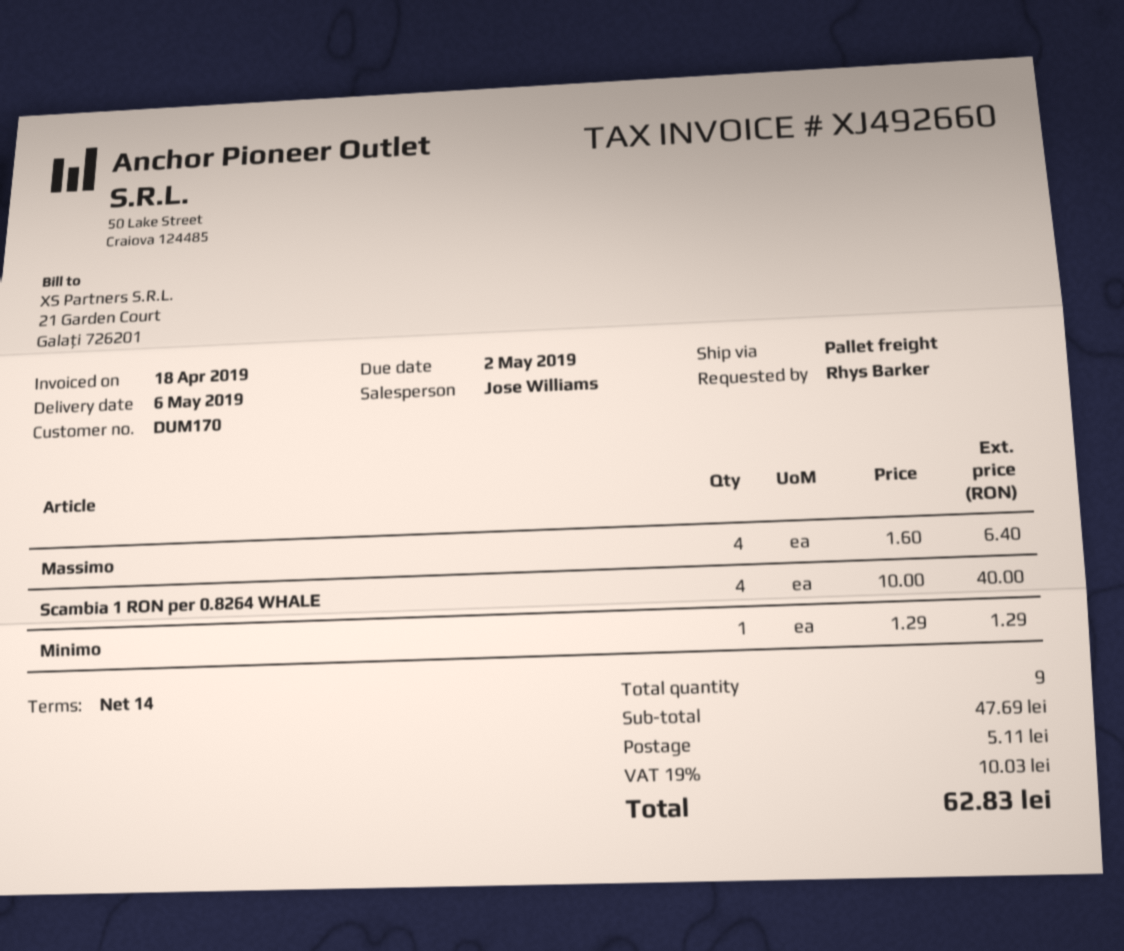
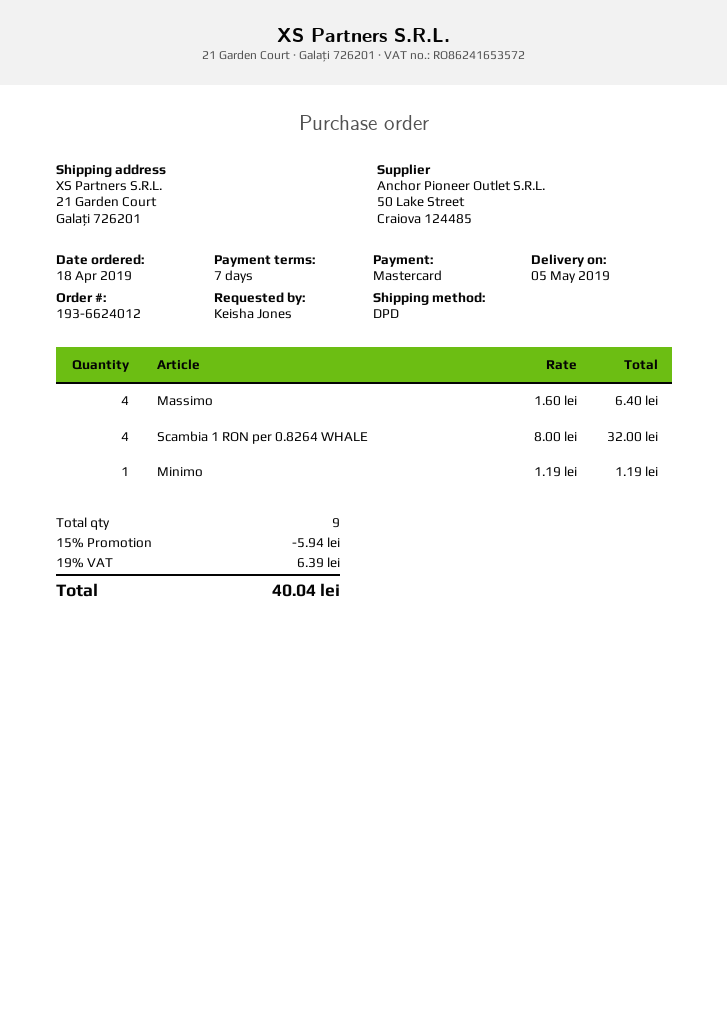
delivery date: 2019-05-06 -> 2019-05-05
payment terms: 14 days -> 7 days
ordered by: Rhys Barker -> Keisha Jones
shipping method: pallet freight -> DPD
Scambia 1 RON per 0.8264 WHALE: 4 x 10.00 = 40.00 -> 4 x 8.00 = 32.00
Minimo: 1 x 1.29 = 1.29 -> 1 x 1.19 = 1.19
discount: none -> 15% = 5.94
shipping: 5.11 -> none
tax: 19% = 10.03 -> 19% = 6.39
total: 62.83 -> 40.04

